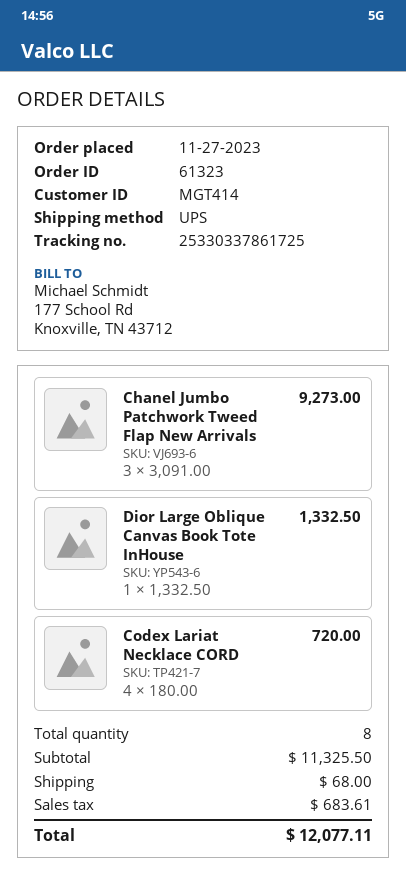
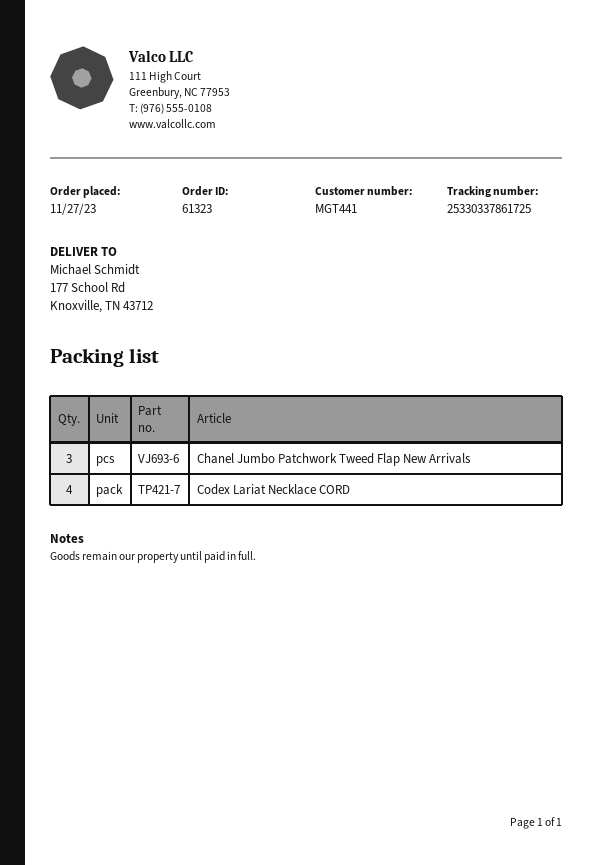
customer number: MGT414 -> MGT441
Dior Large Oblique Canvas Book Tote InHouse: 1 -> none

